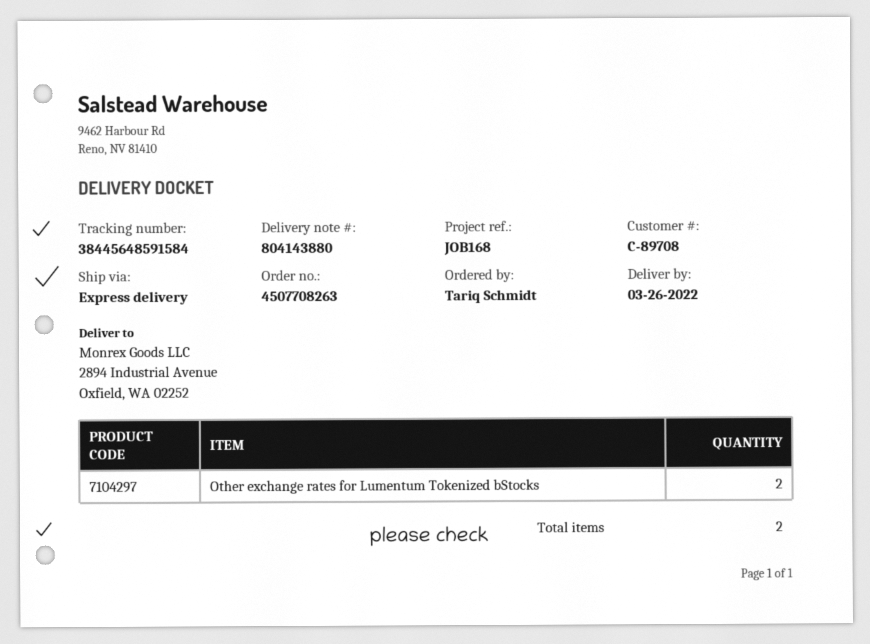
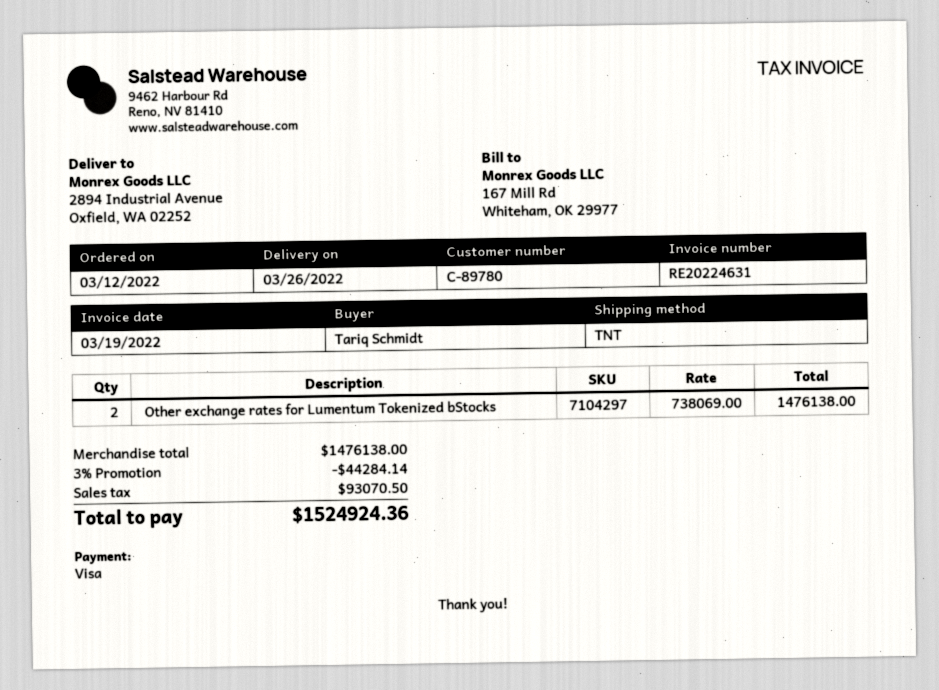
customer number: C-89708 -> C-89780
shipping method: express -> TNT

